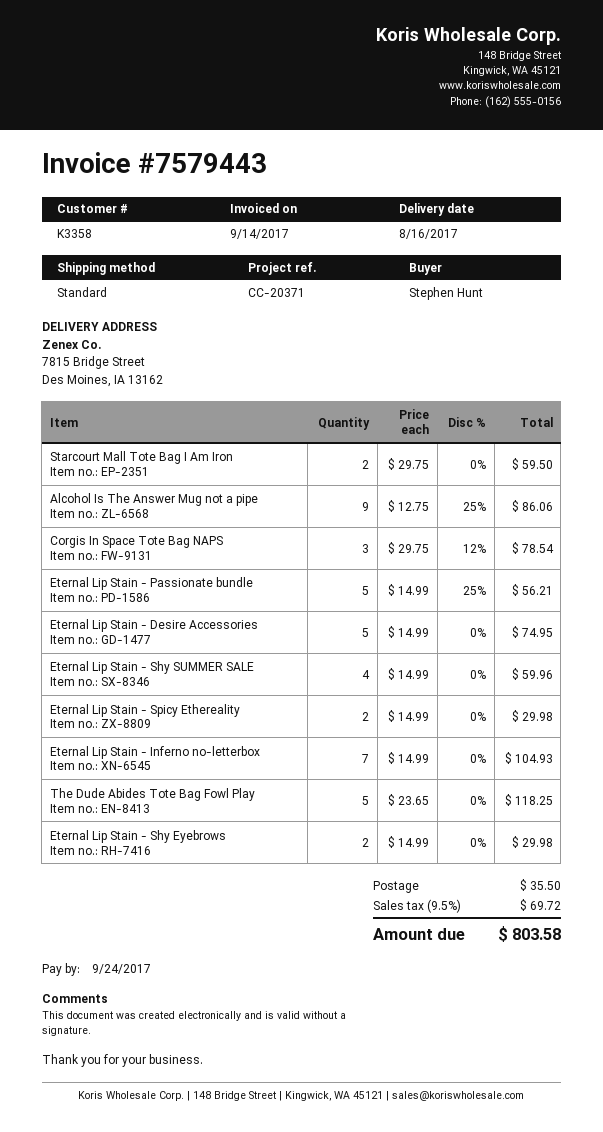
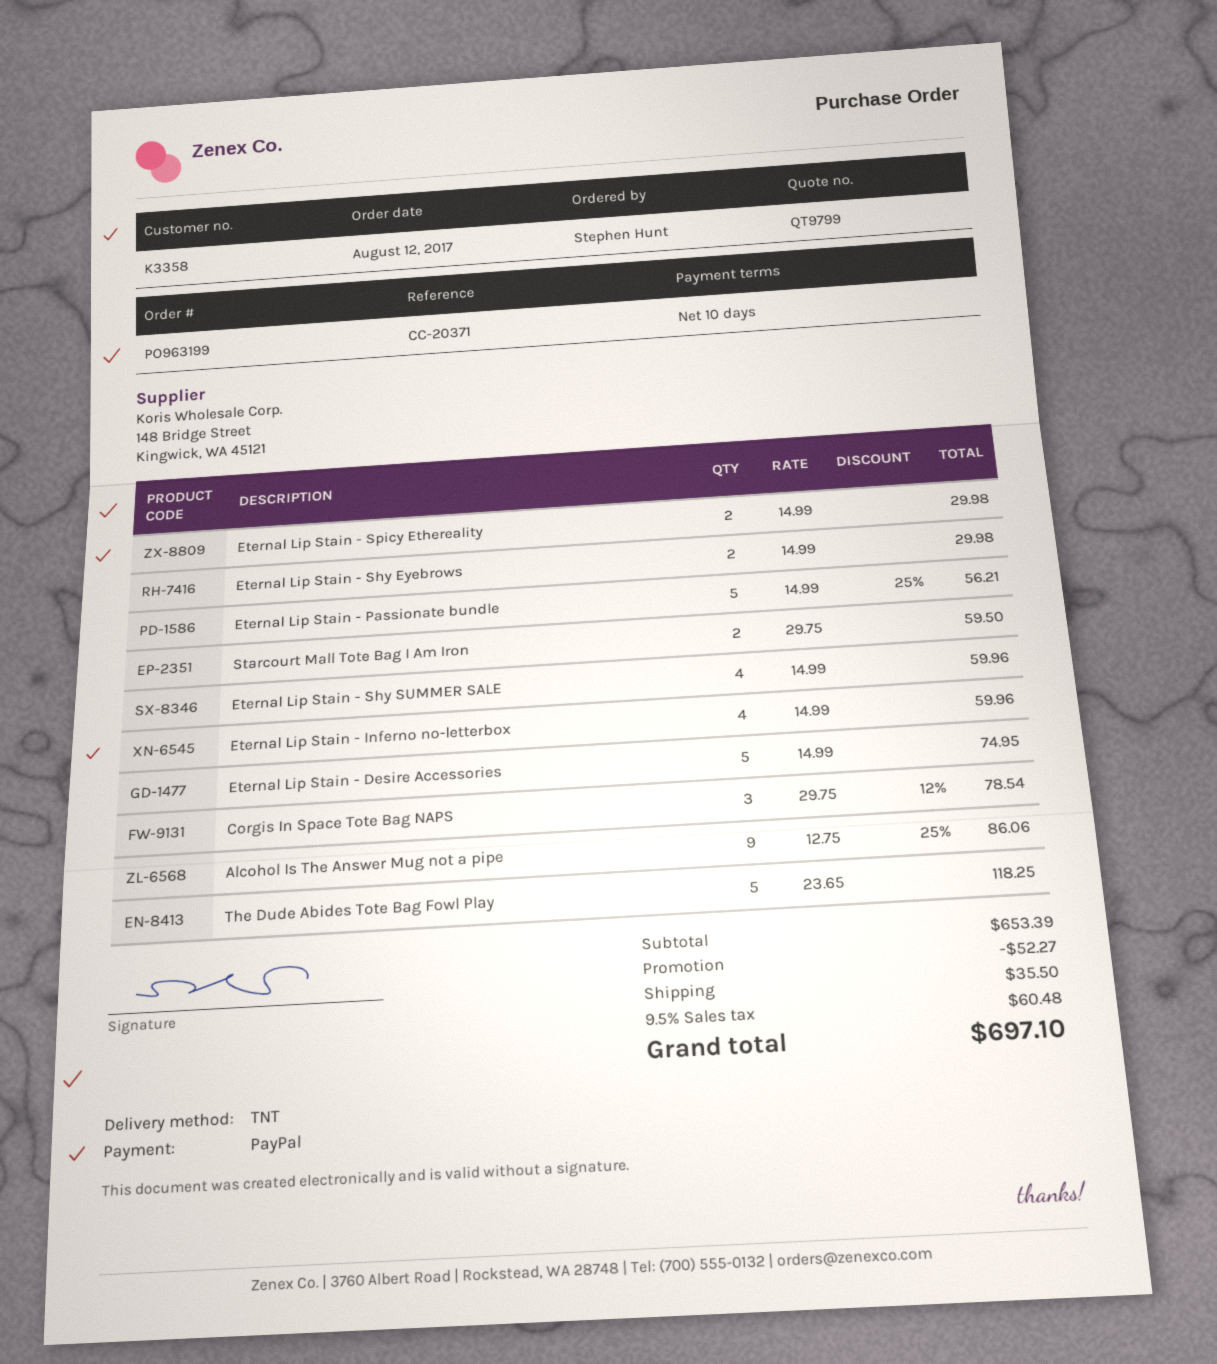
shipping method: standard -> TNT
Eternal Lip Stain - Inferno no-letterbox: 7 x 14.99 = 104.93 -> 4 x 14.99 = 59.96
discount: none -> 52.27
tax: 9.5% = 69.72 -> 9.5% = 60.48
total: 803.58 -> 697.10

